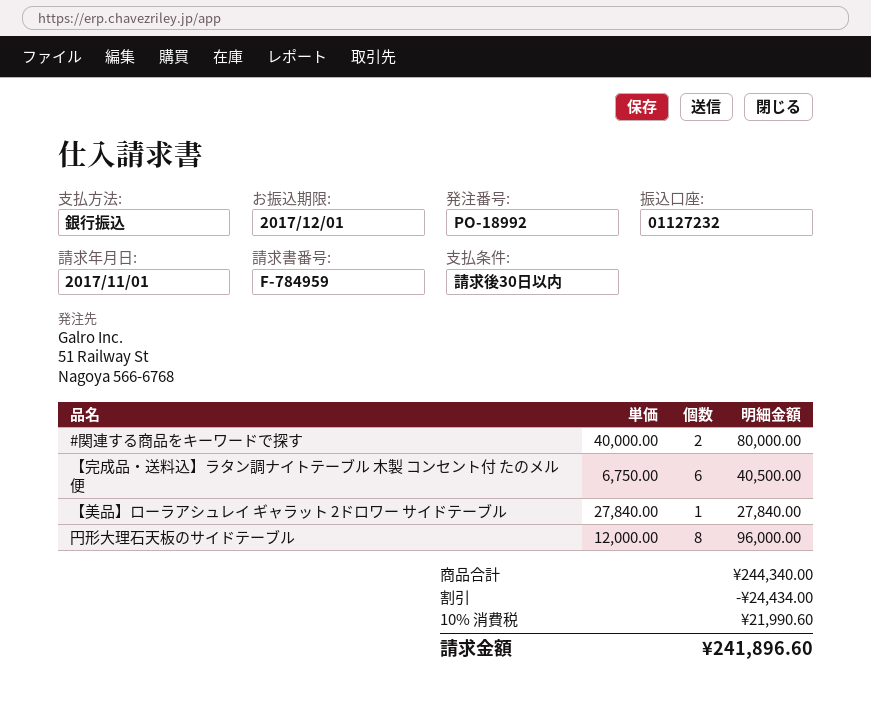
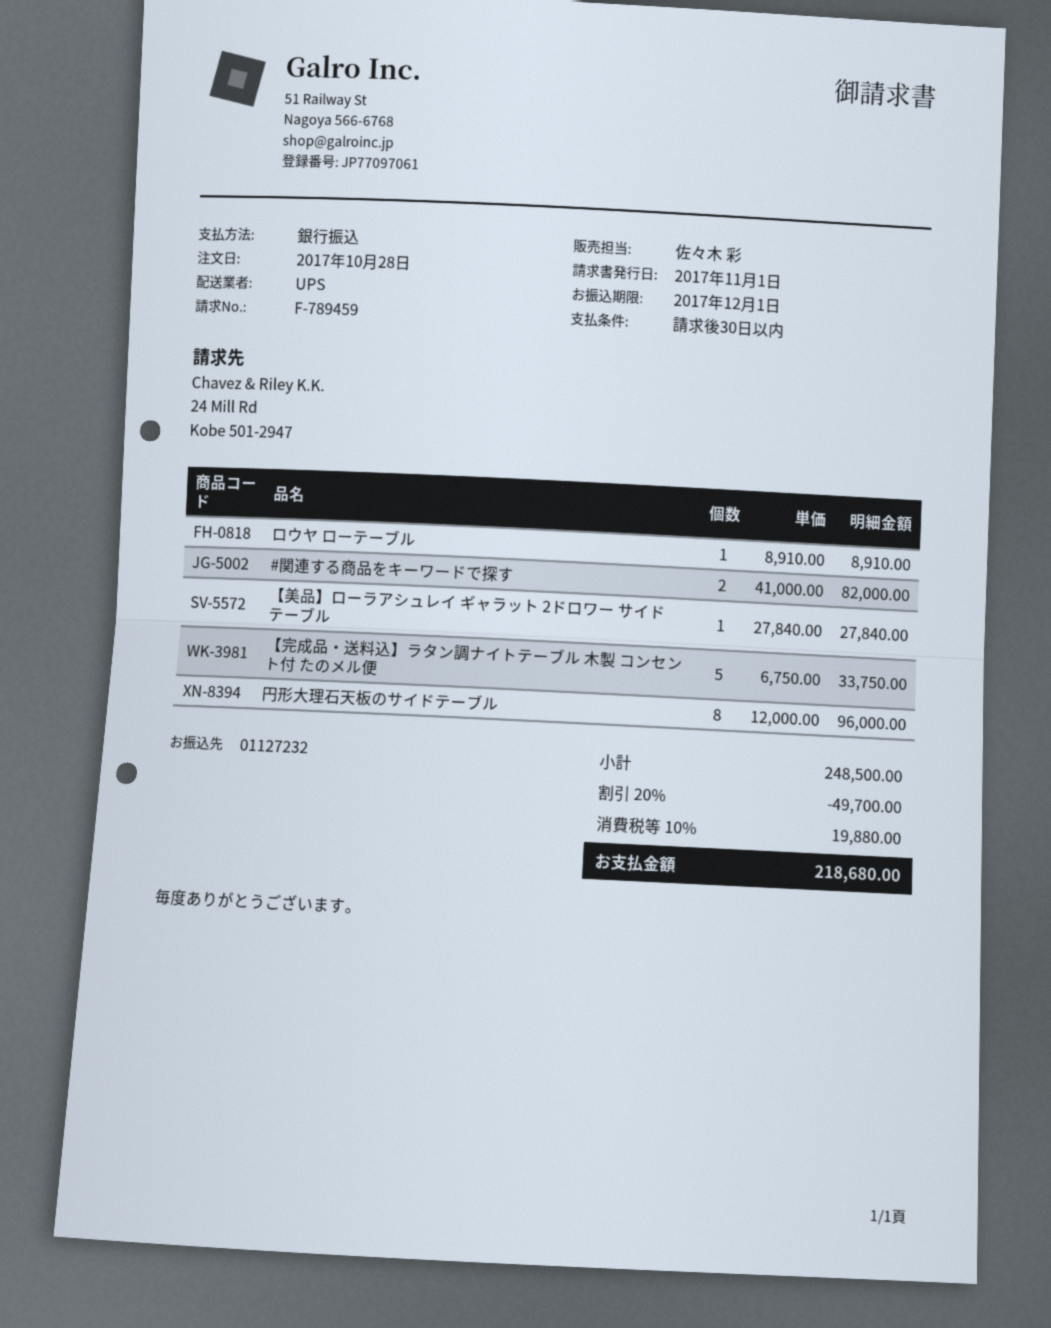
invoice number: F-784959 -> F-789459
#関連する商品をキーワードで探す: 2 x 40000.00 = 80000.00 -> 2 x 41000.00 = 82000.00
【完成品・送料込】ラタン調ナイトテーブル 木製 コンセント付 たのメル便: 6 x 6750.00 = 40500.00 -> 5 x 6750.00 = 33750.00
ロウヤ ローテーブル: none -> 1 x 8910.00 = 8910.00
subtotal: 244340.00 -> 248500.00
discount: 24434.00 -> 49700.00
tax: 10% = 21990.60 -> 10% = 19880.00
total: 241896.60 -> 218680.00

